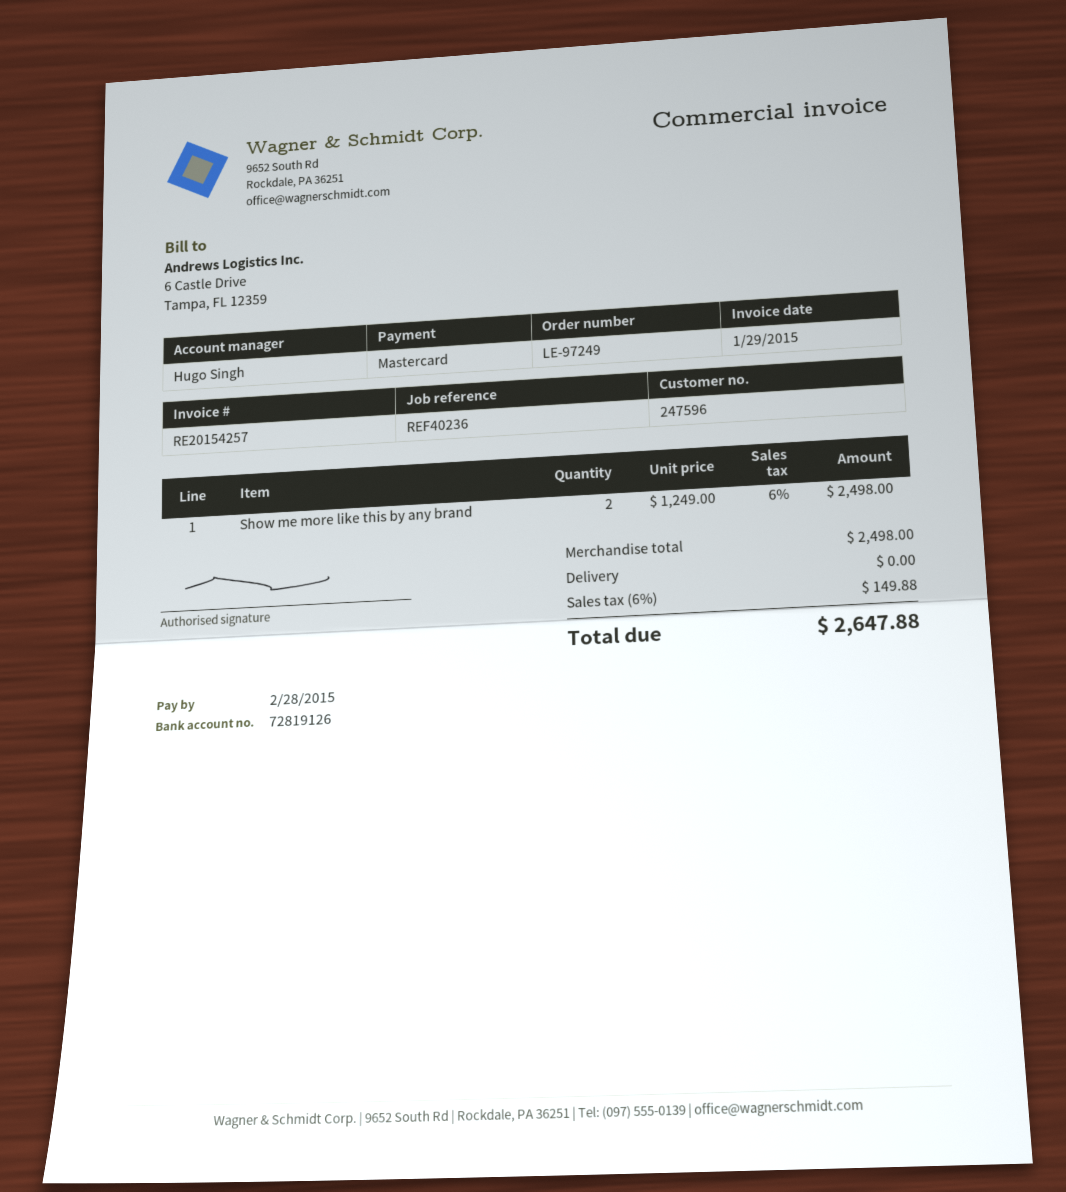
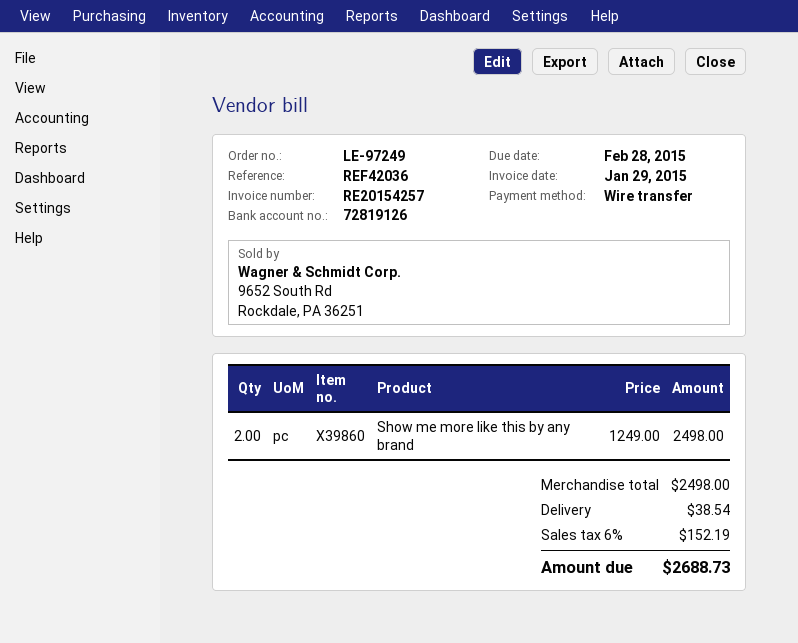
reference: REF40236 -> REF42036
payment method: Mastercard -> bank transfer
shipping: 0.00 -> 38.54
tax: 6% = 149.88 -> 6% = 152.19
total: 2647.88 -> 2688.73

